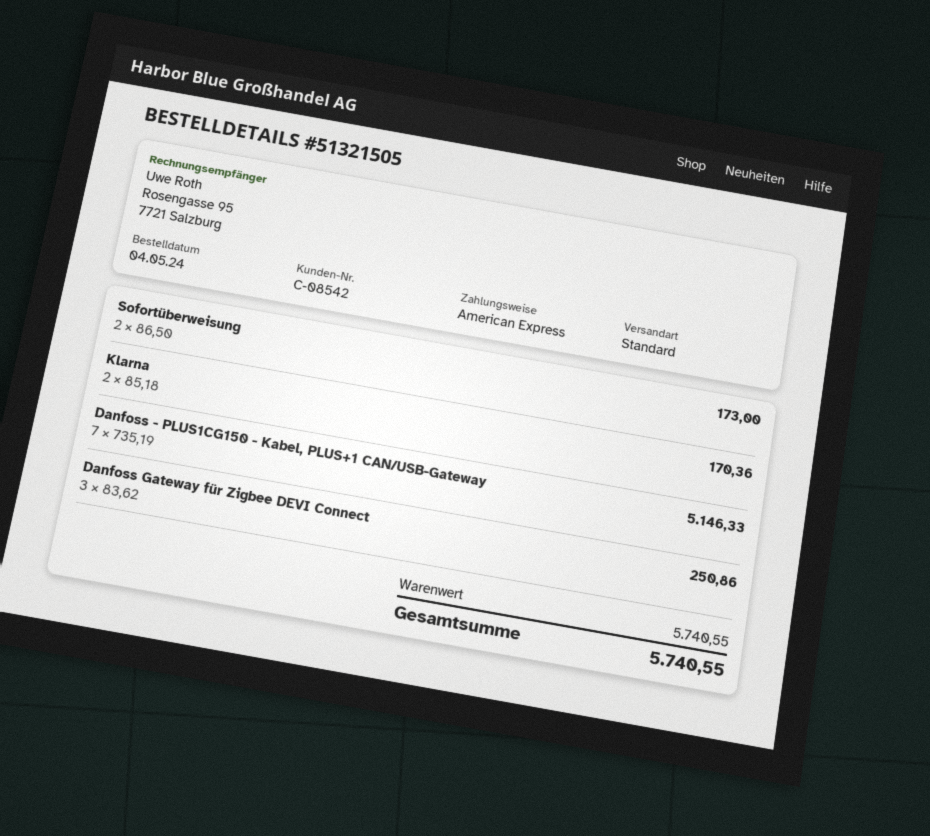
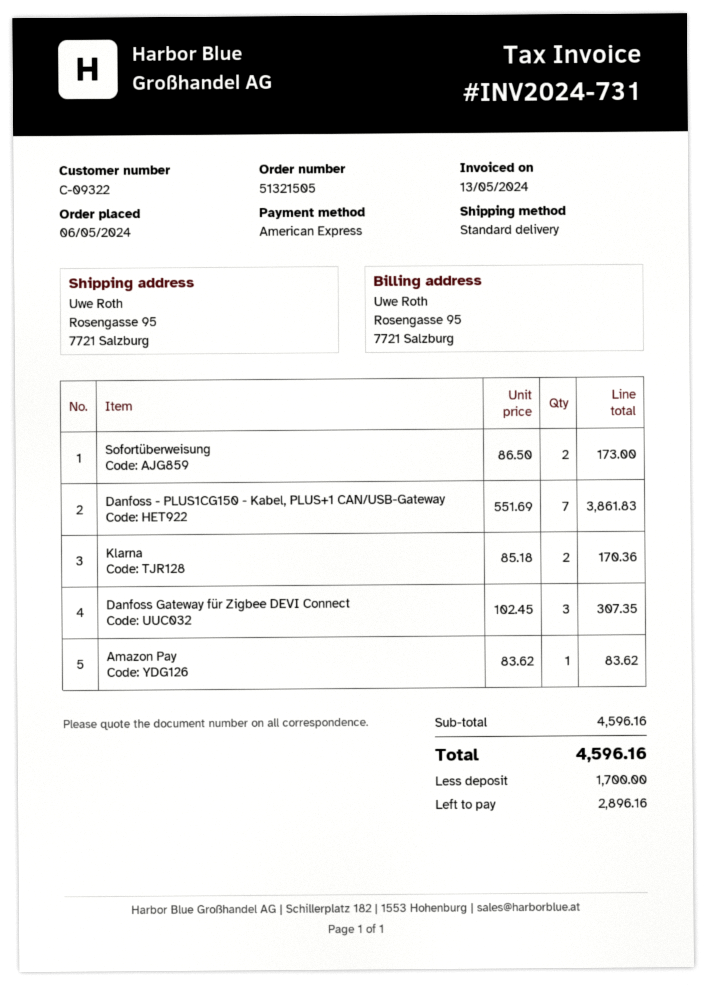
order date: 2024-05-04 -> 2024-05-06
customer number: C-08542 -> C-09322
Danfoss - PLUS1CG150 - Kabel, PLUS+1 CAN/USB-Gateway: 7 x 735.19 = 5146.33 -> 7 x 551.69 = 3861.83
Danfoss Gateway für Zigbee DEVI Connect: 3 x 83.62 = 250.86 -> 3 x 102.45 = 307.35
Amazon Pay: none -> 1 x 83.62 = 83.62
subtotal: 5740.55 -> 4596.16
total: 5740.55 -> 4596.16

